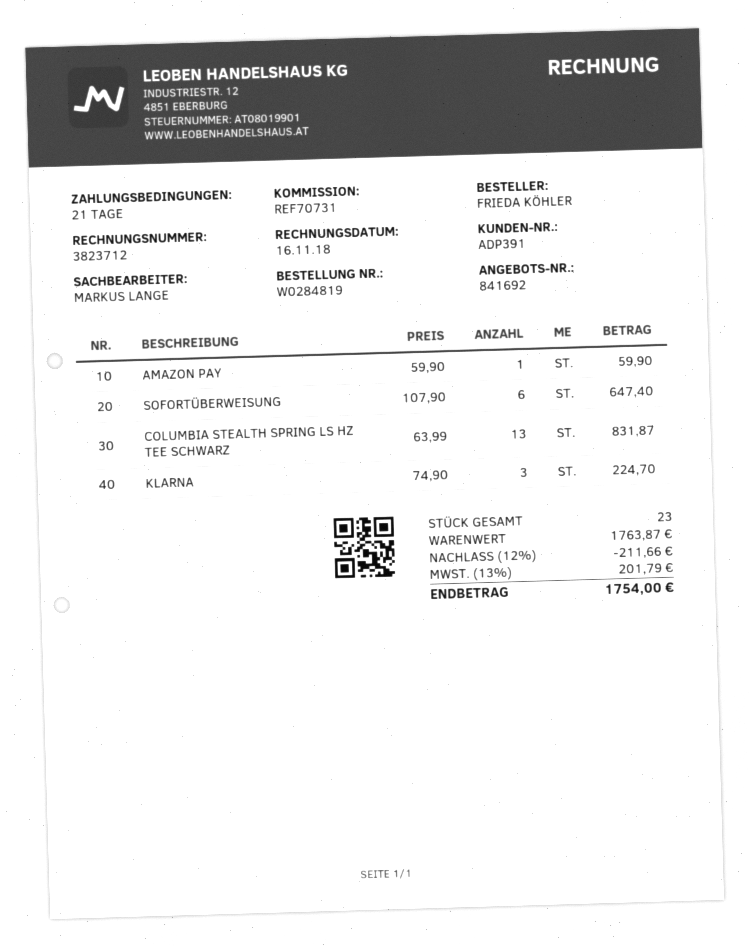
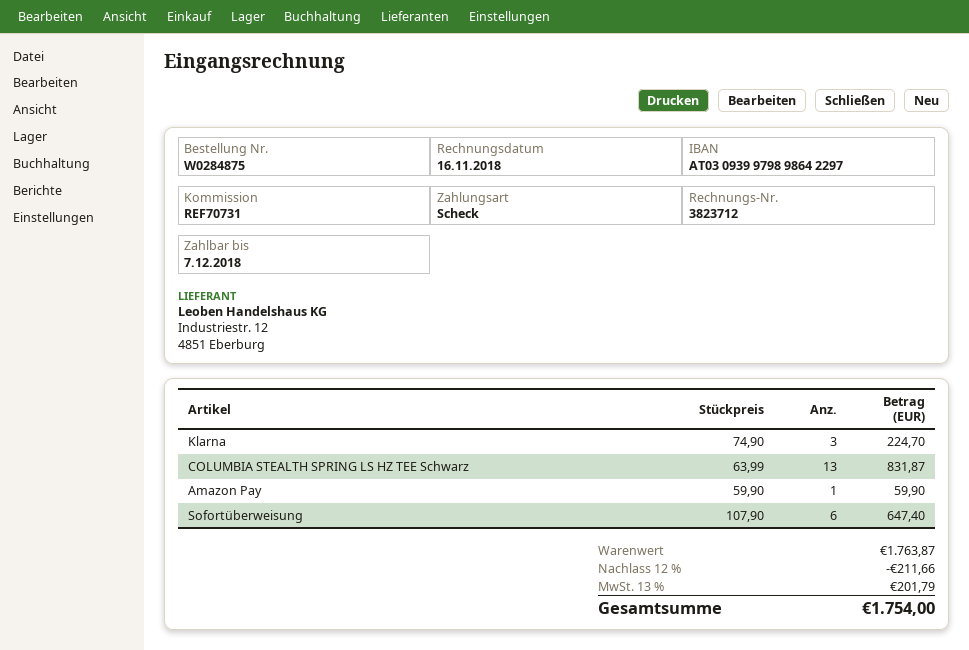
order number: W0284819 -> W0284875

